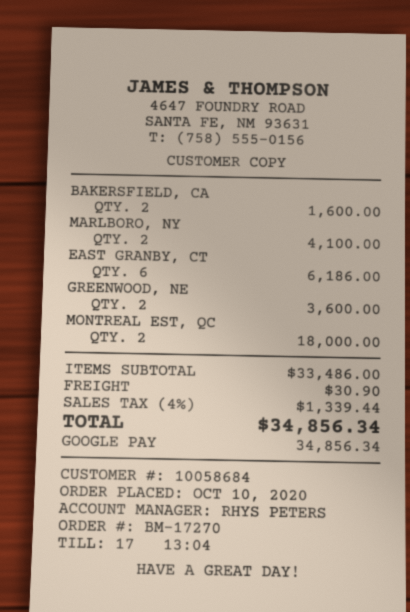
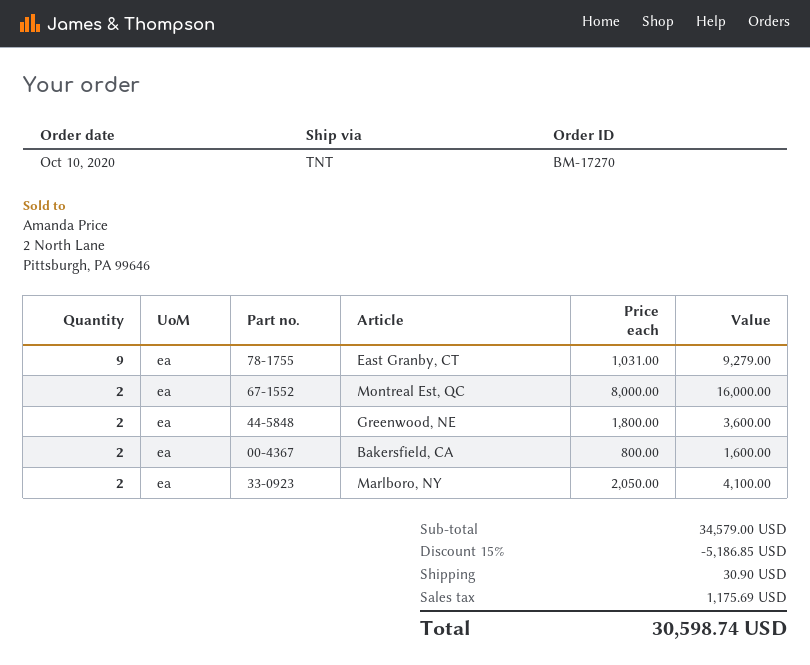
EAST GRANBY, CT: 6 for 6186.00 -> 9 for 9279.00
MONTREAL EST, QC: 2 for 18000.00 -> 2 for 16000.00
subtotal: 33486.00 -> 34579.00
discount: none -> 15% = 5186.85
tax: 1339.44 -> 1175.69
total: 34856.34 -> 30598.74

